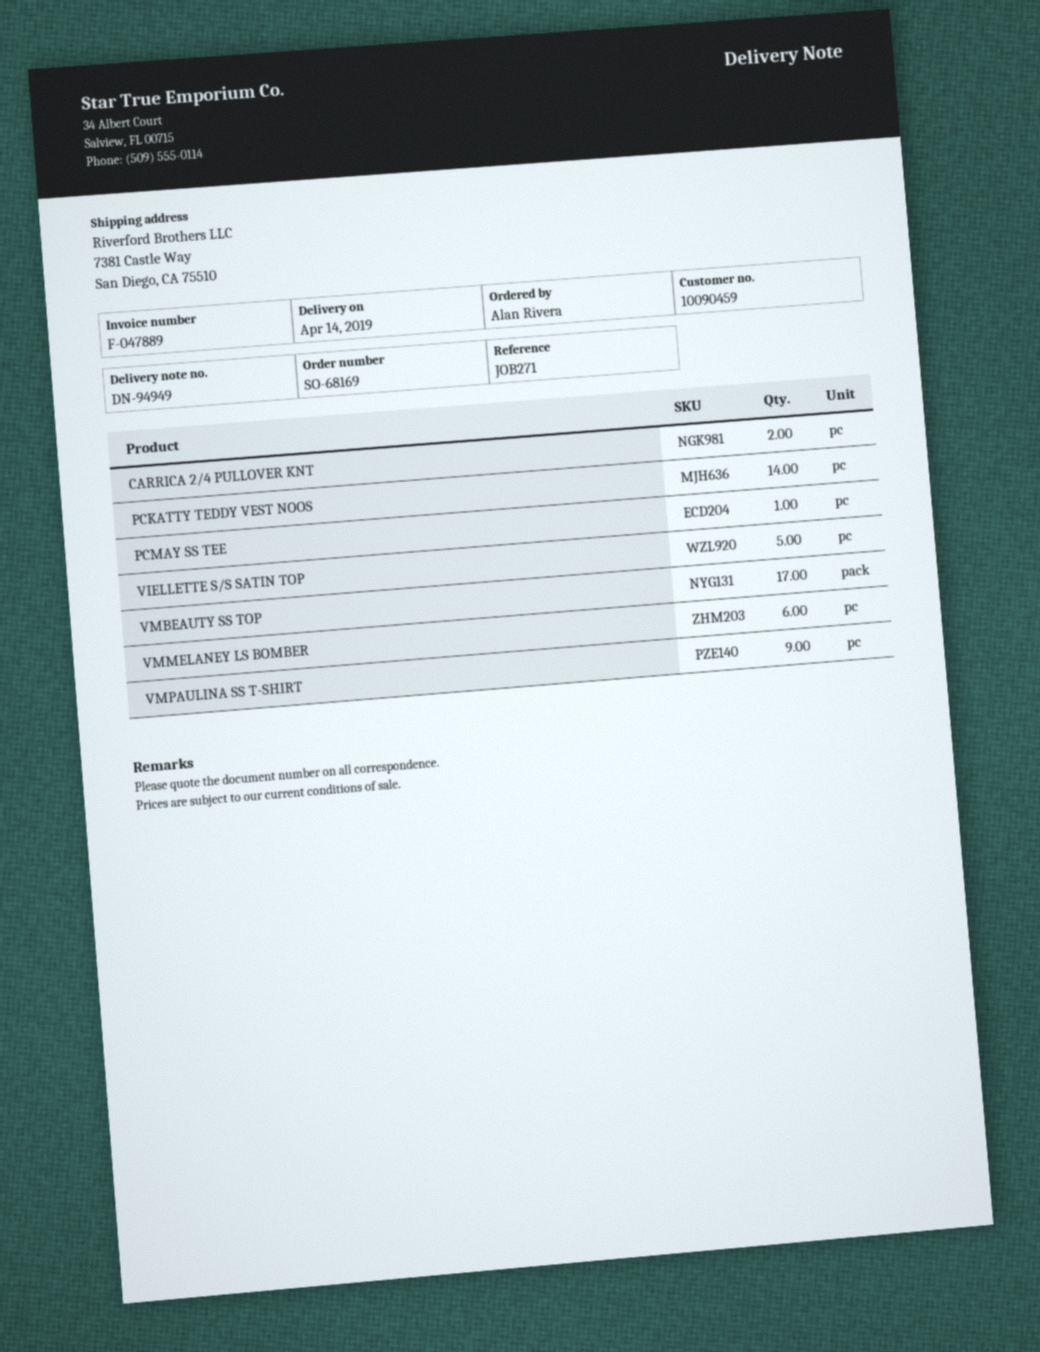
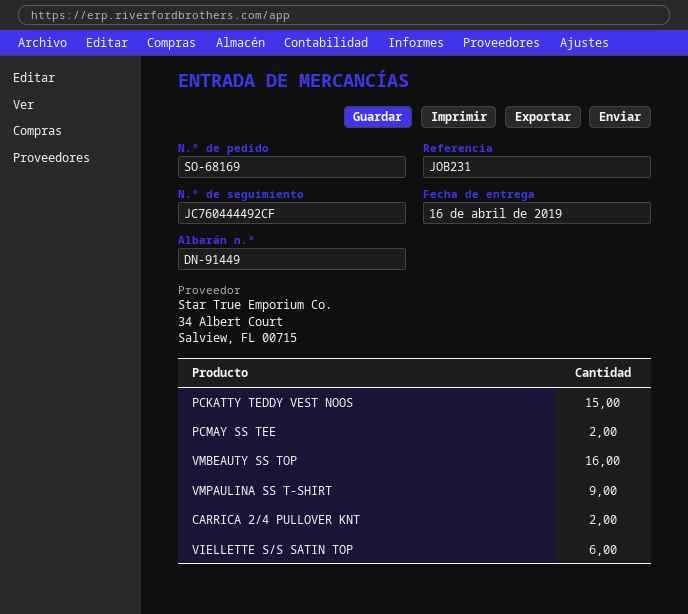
delivery note number: DN-94949 -> DN-91449
delivery date: 2019-04-14 -> 2019-04-16
reference: JOB271 -> JOB231
PCKATTY TEDDY VEST NOOS: 14 -> 15
PCMAY SS TEE: 1 -> 2
VIELLETTE S/S SATIN TOP: 5 -> 6
VMBEAUTY SS TOP: 17 -> 16
VMMELANEY LS BOMBER: 6 -> none

